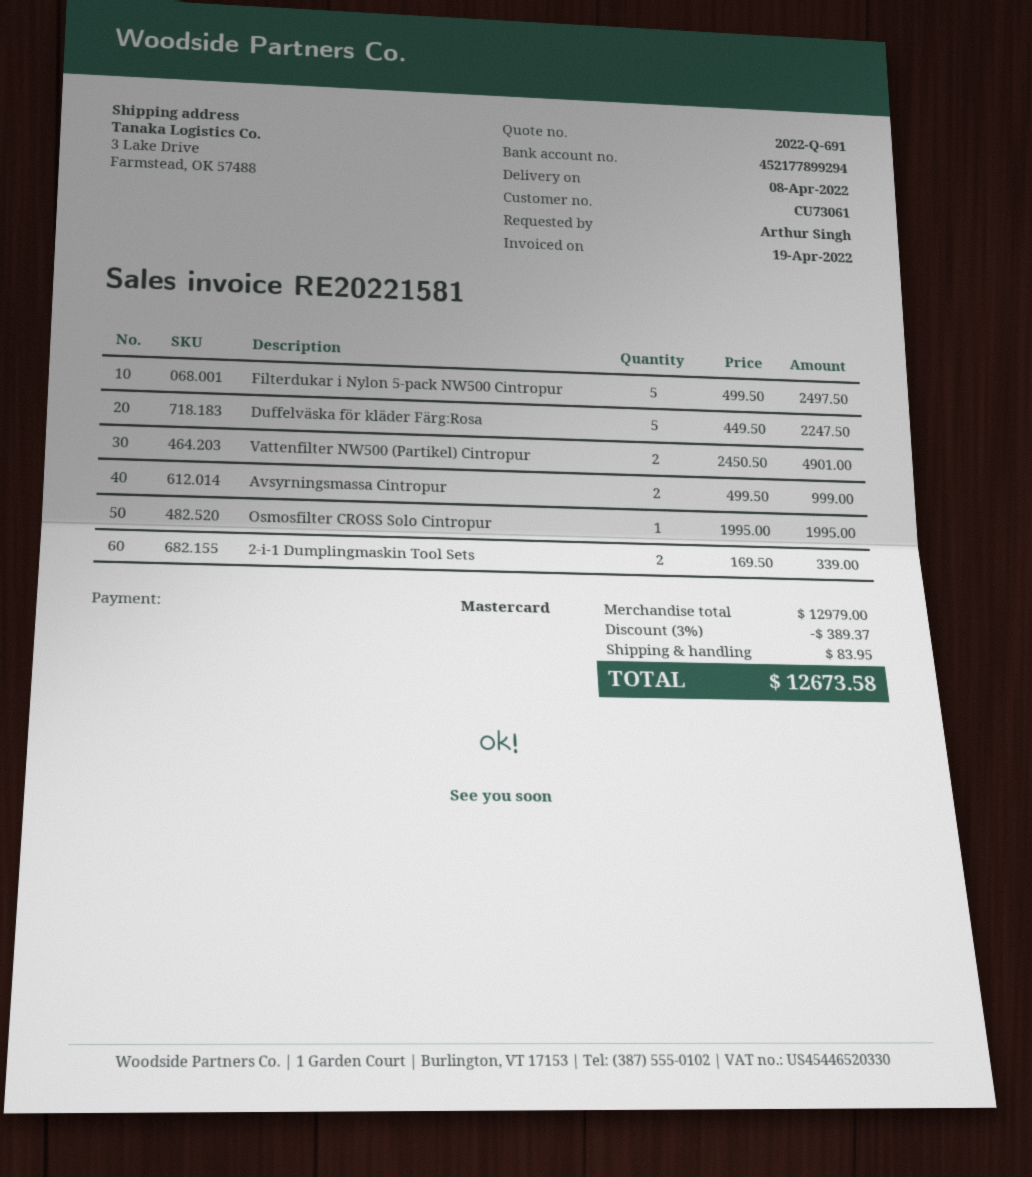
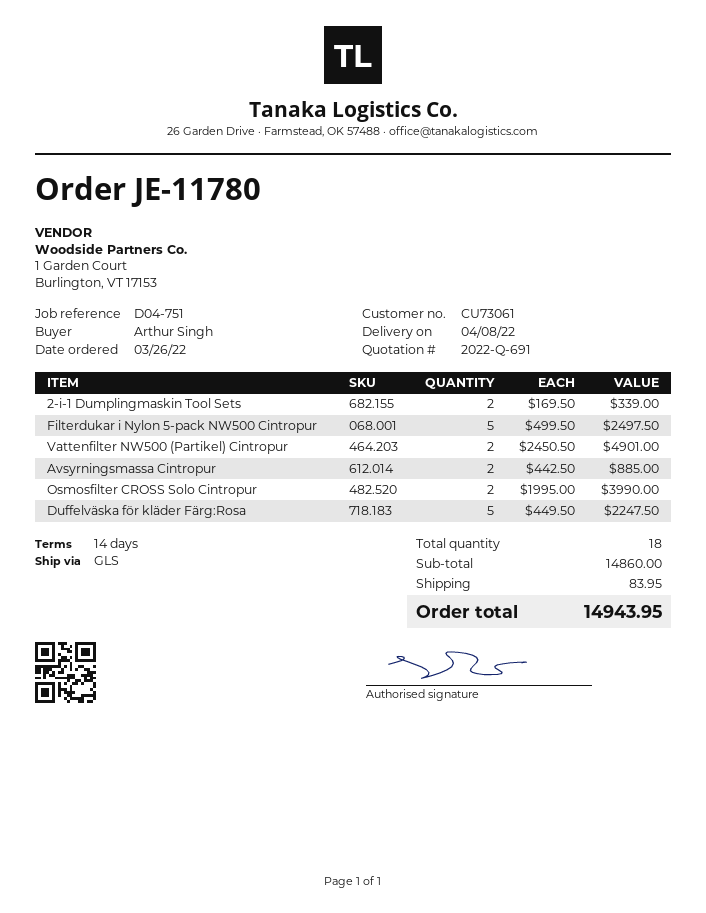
Avsyrningsmassa Cintropur: 2 x 499.50 = 999.00 -> 2 x 442.50 = 885.00
Osmosfilter CROSS Solo Cintropur: 1 x 1995.00 = 1995.00 -> 2 x 1995.00 = 3990.00
subtotal: 12979.00 -> 14860.00
discount: 3% = 389.37 -> none
total: 12673.58 -> 14943.95

